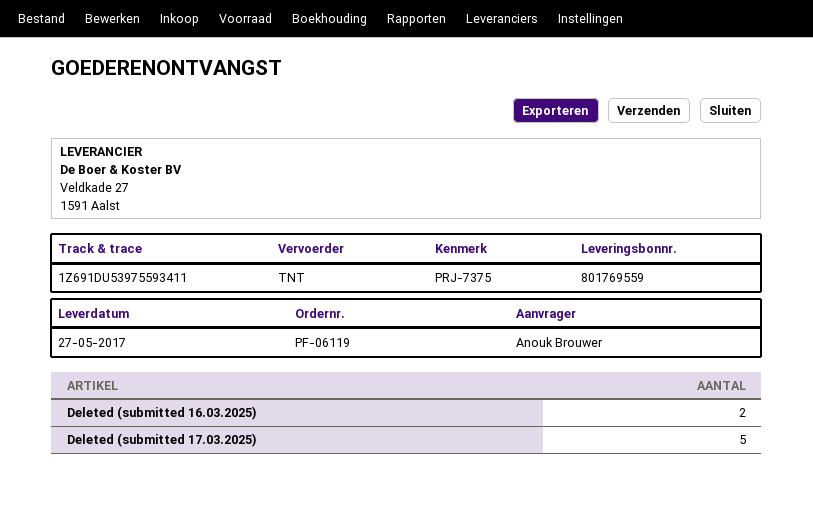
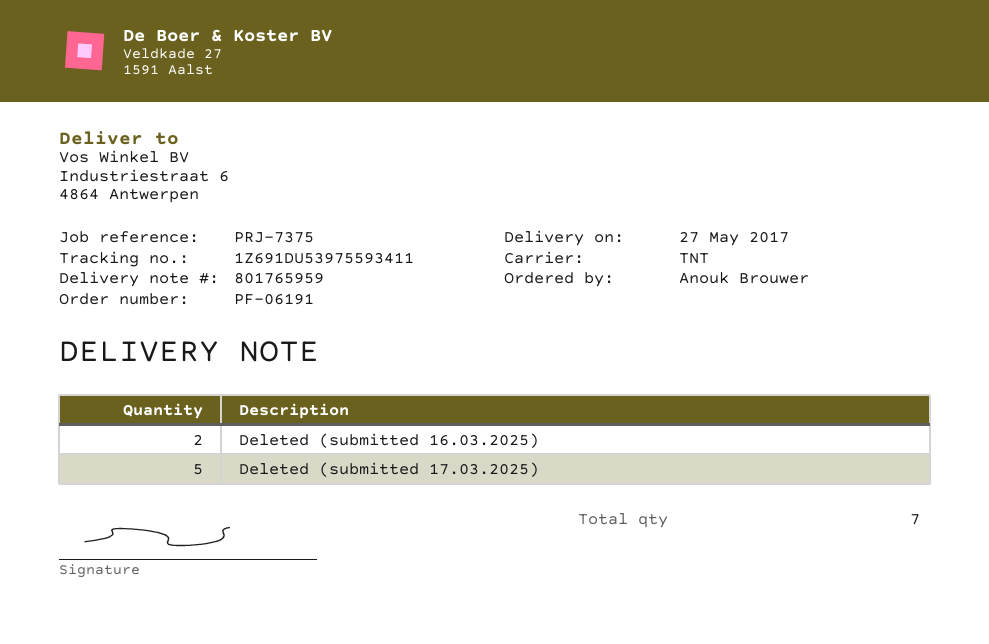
order number: PF-06119 -> PF-06191
delivery note number: 801769559 -> 801765959

